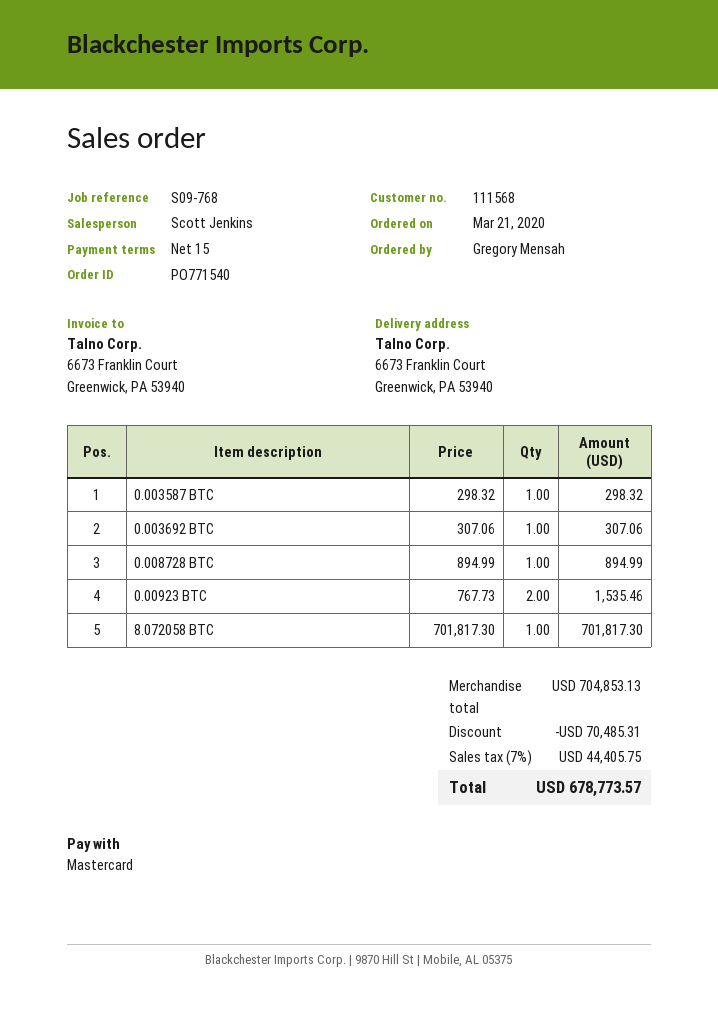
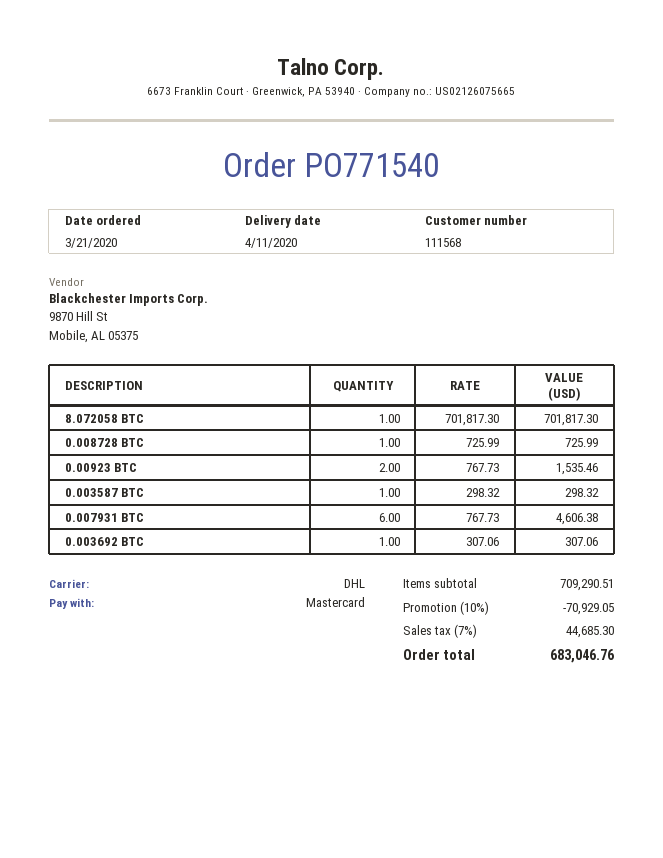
0.008728 BTC: 1 x 894.99 = 894.99 -> 1 x 725.99 = 725.99
0.007931 BTC: none -> 6 x 767.73 = 4606.38
subtotal: 704853.13 -> 709290.51
discount: 70485.31 -> 70929.05
tax: 7% = 44405.75 -> 7% = 44685.30
total: 678773.57 -> 683046.76

